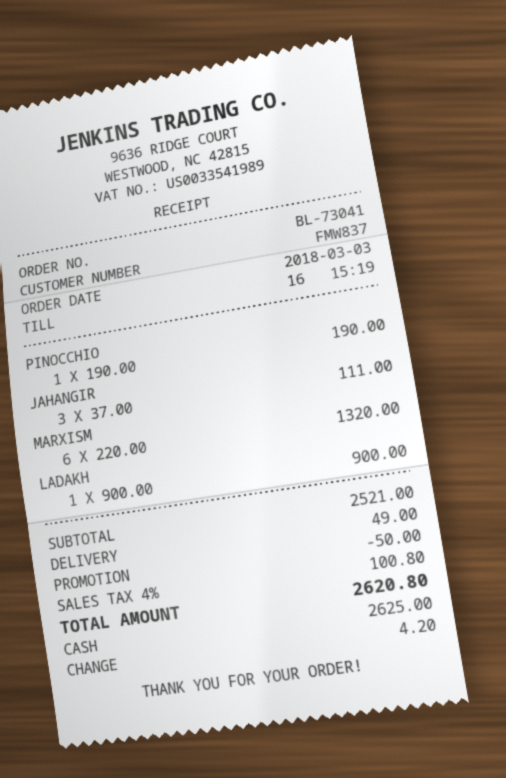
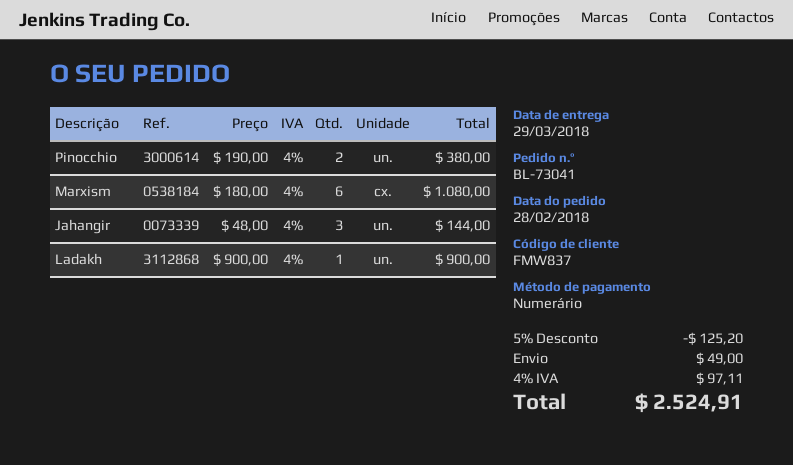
order date: 2018-03-03 -> 2018-02-28
PINOCCHIO: 1 x 190.00 = 190.00 -> 2 x 190.00 = 380.00
JAHANGIR: 3 x 37.00 = 111.00 -> 3 x 48.00 = 144.00
MARXISM: 6 x 220.00 = 1320.00 -> 6 x 180.00 = 1080.00
discount: 50.00 -> 125.20
tax: 4% = 100.80 -> 4% = 97.11
total: 2620.80 -> 2524.91

